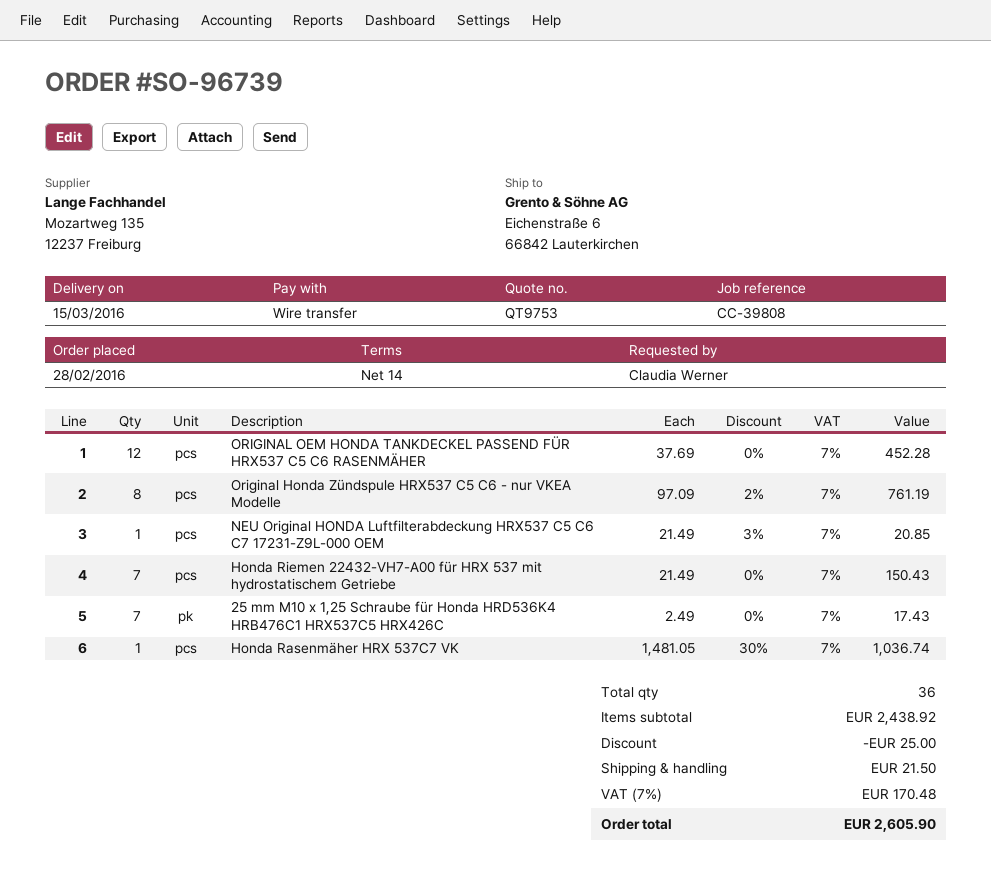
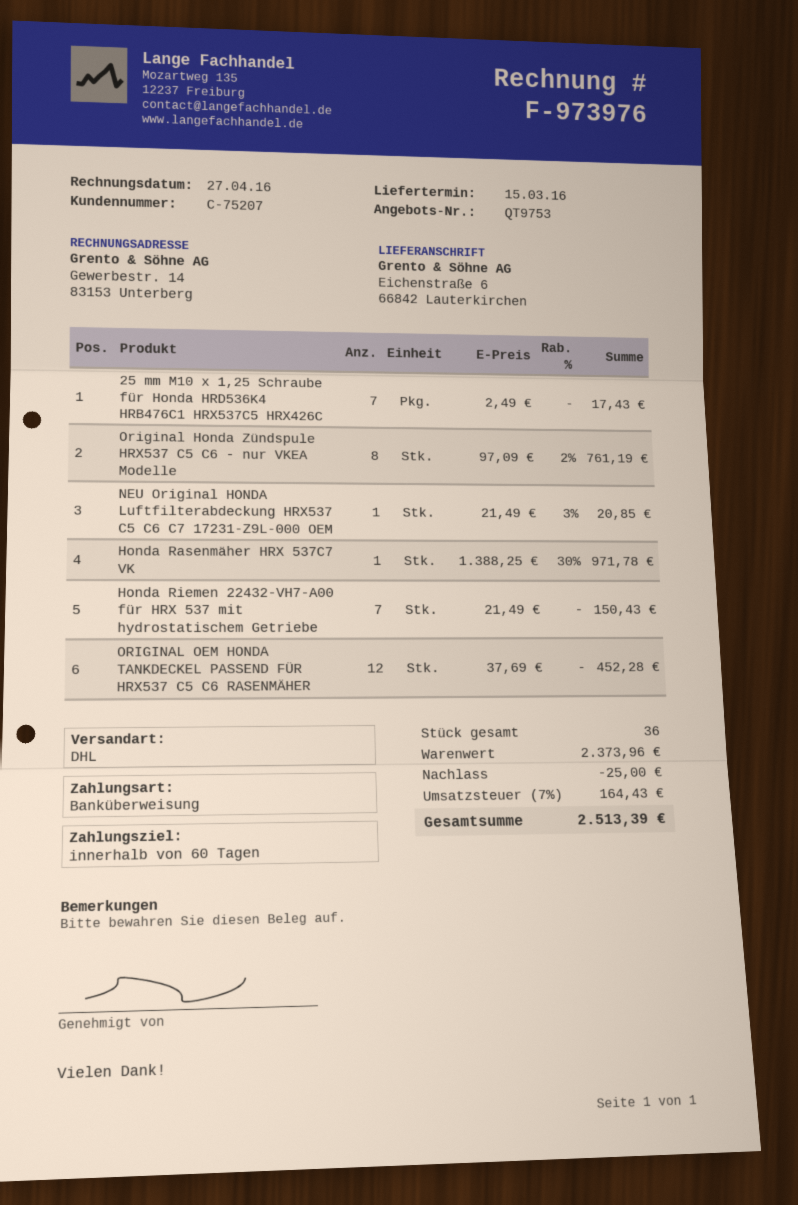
payment terms: 14 days -> 60 days
Honda Rasenmäher HRX 537C7 VK: 1 x 1481.05 - 30% = 1036.74 -> 1 x 1388.25 - 30% = 971.78
subtotal: 2438.92 -> 2373.96
shipping: 21.50 -> none
tax: 7% = 170.48 -> 7% = 164.43
total: 2605.90 -> 2513.39

